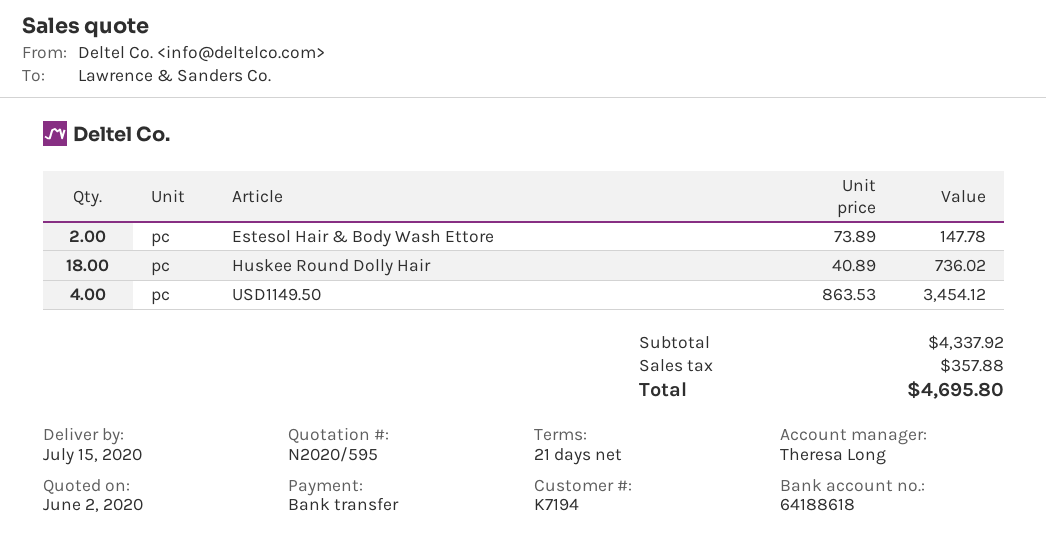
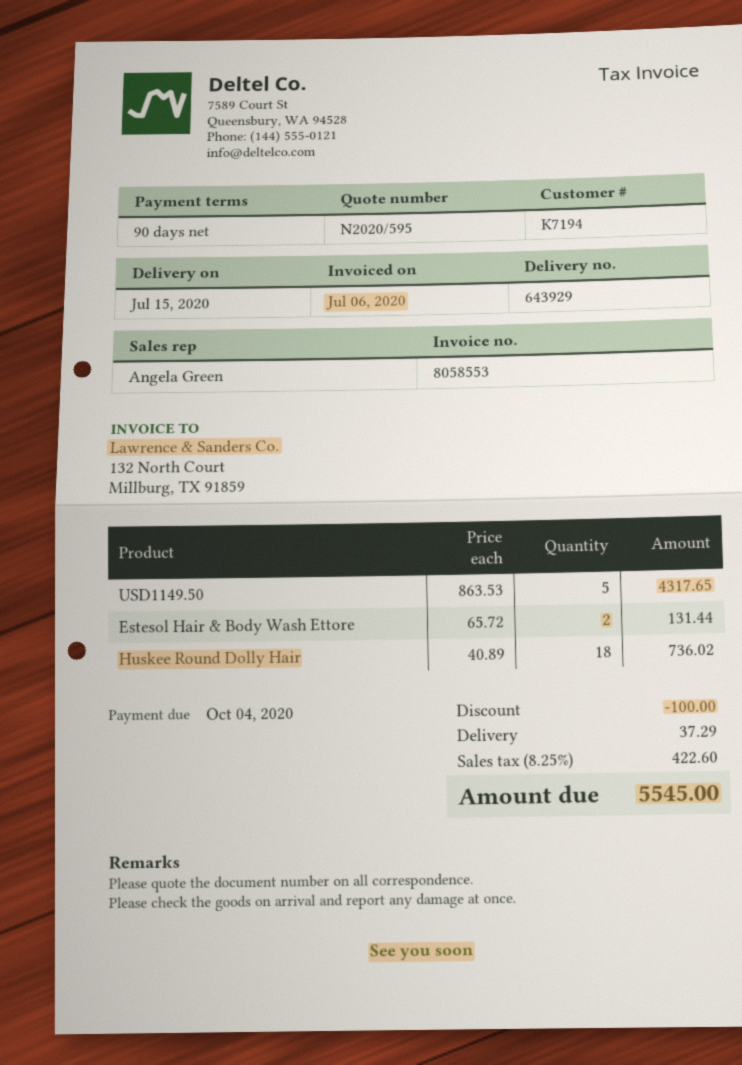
payment terms: 21 days -> 90 days
sales rep: Theresa Long -> Angela Green
Estesol Hair & Body Wash Ettore: 2 x 73.89 = 147.78 -> 2 x 65.72 = 131.44
USD1149.50: 4 x 863.53 = 3454.12 -> 5 x 863.53 = 4317.65
discount: none -> 100.00
shipping: none -> 37.29
tax: 357.88 -> 422.60
total: 4695.80 -> 5545.00

